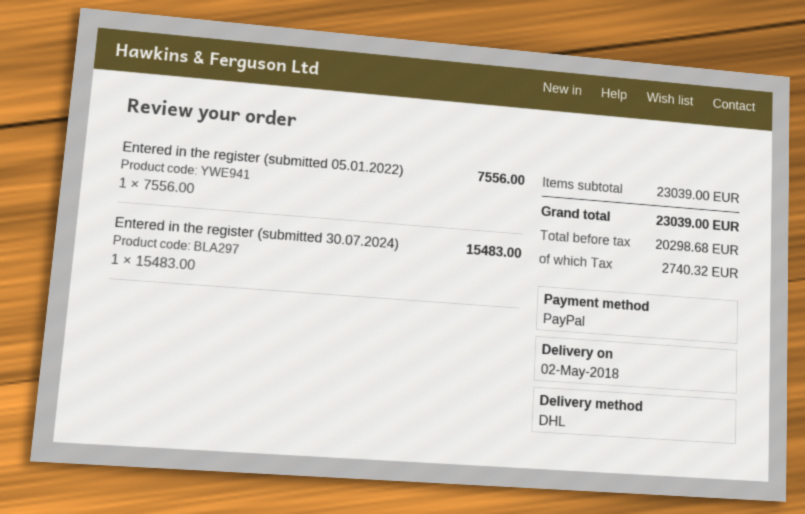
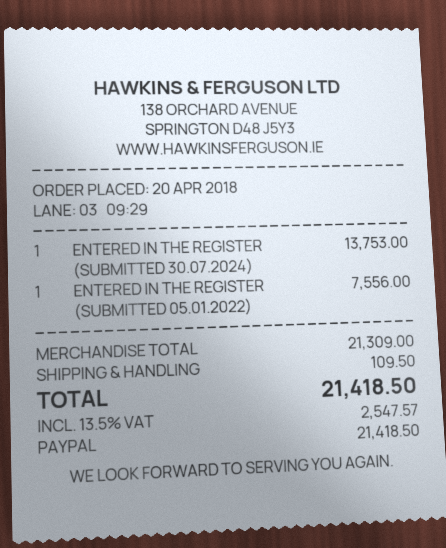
Entered in the register (submitted 30.07.2024): 1 for 15483.00 -> 1 for 13753.00
subtotal: 23039.00 -> 21309.00
shipping: none -> 109.50
tax: 2740.32 -> 2547.57
total: 23039.00 -> 21418.50

